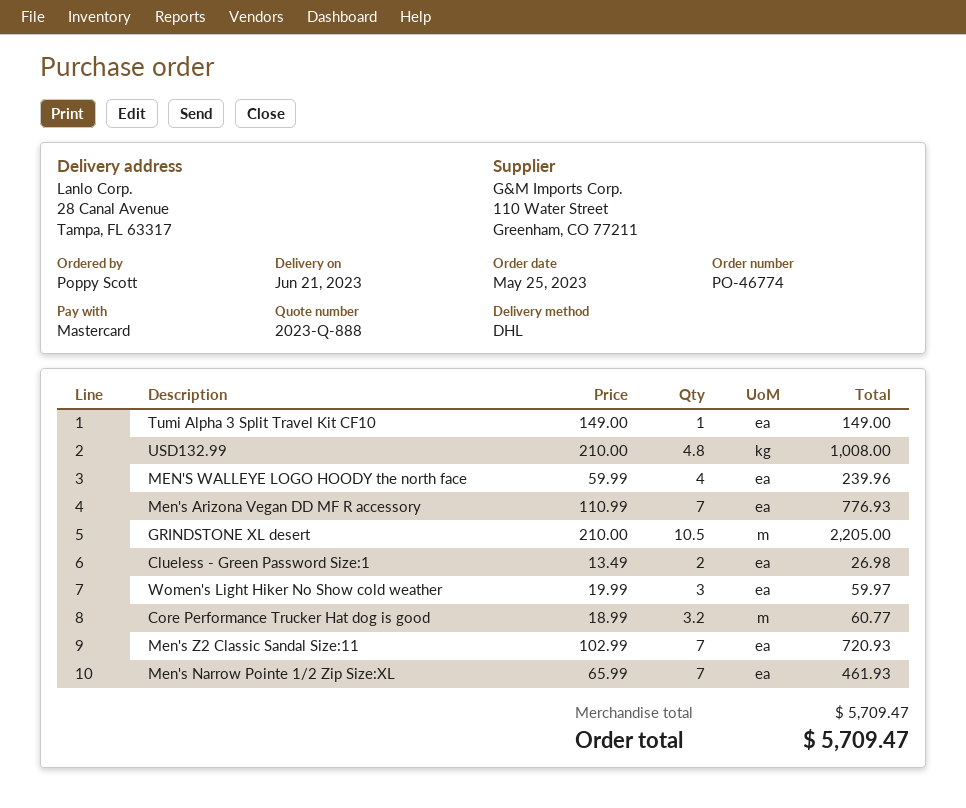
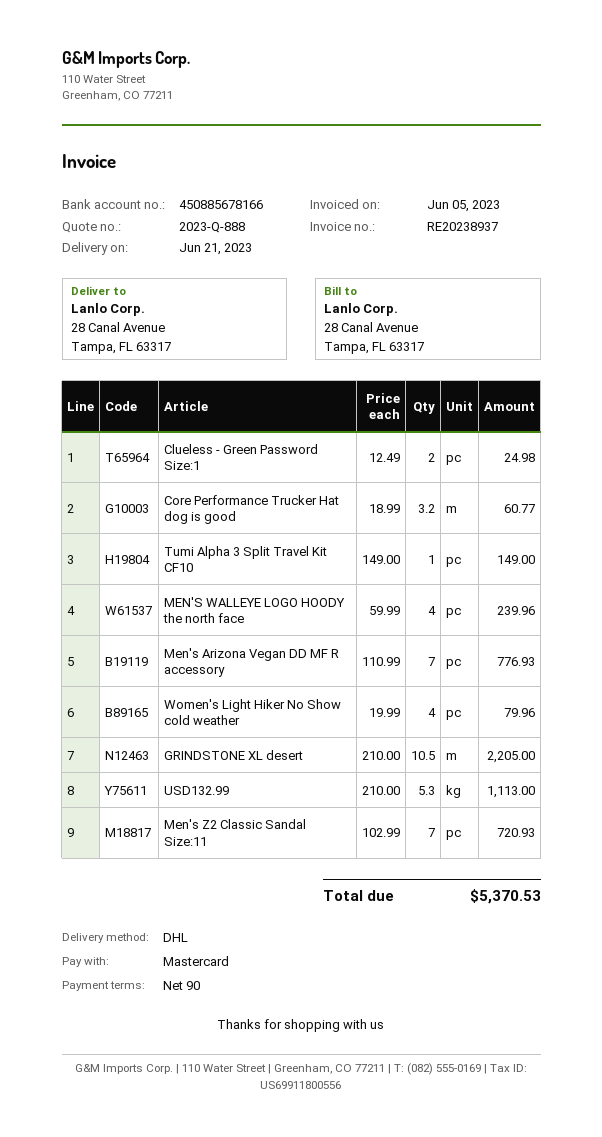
USD132.99: 4.8 x 210.00 = 1008.00 -> 5.3 x 210.00 = 1113.00
Clueless - Green Password Size:1: 2 x 13.49 = 26.98 -> 2 x 12.49 = 24.98
Women's Light Hiker No Show cold weather: 3 x 19.99 = 59.97 -> 4 x 19.99 = 79.96
Men's Narrow Pointe 1/2 Zip Size:XL: 7 x 65.99 = 461.93 -> none
total: 5709.47 -> 5370.53

